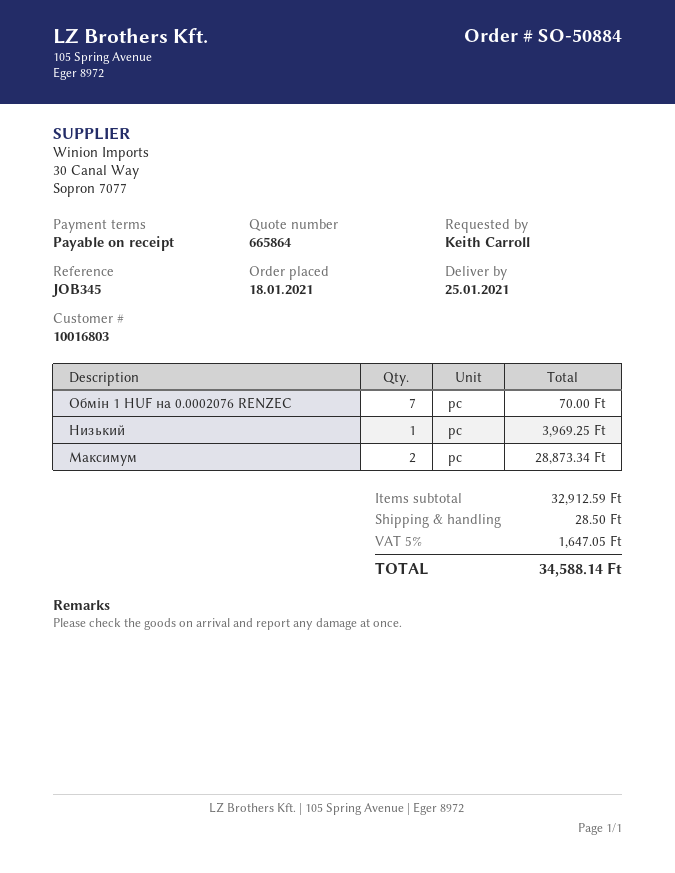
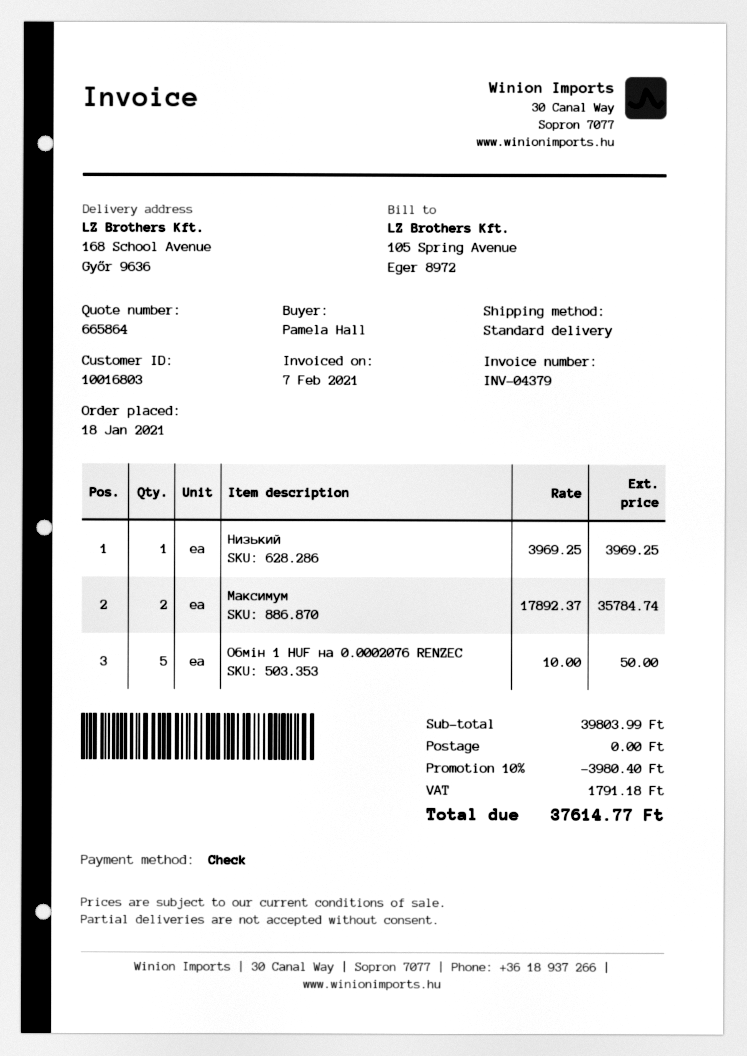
ordered by: Keith Carroll -> Pamela Hall
Обмін 1 HUF на 0.0002076 RENZEC: 7 for 70.00 -> 5 for 50.00
Максимум: 2 for 28873.34 -> 2 for 35784.74
subtotal: 32912.59 -> 39803.99
discount: none -> 10% = 3980.40
shipping: 28.50 -> 0.00
tax: 1647.05 -> 1791.18
total: 34588.14 -> 37614.77

